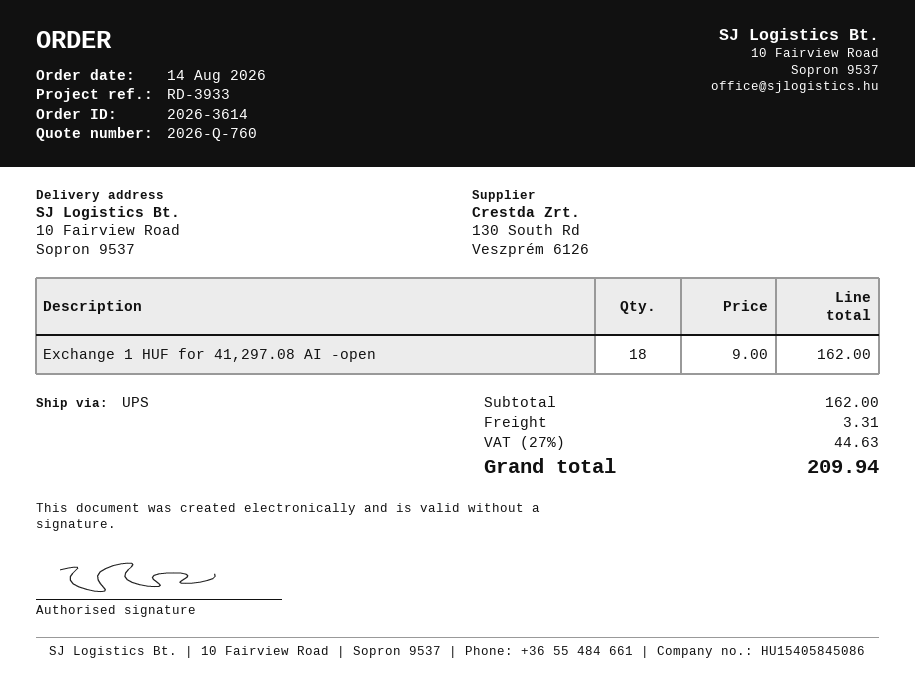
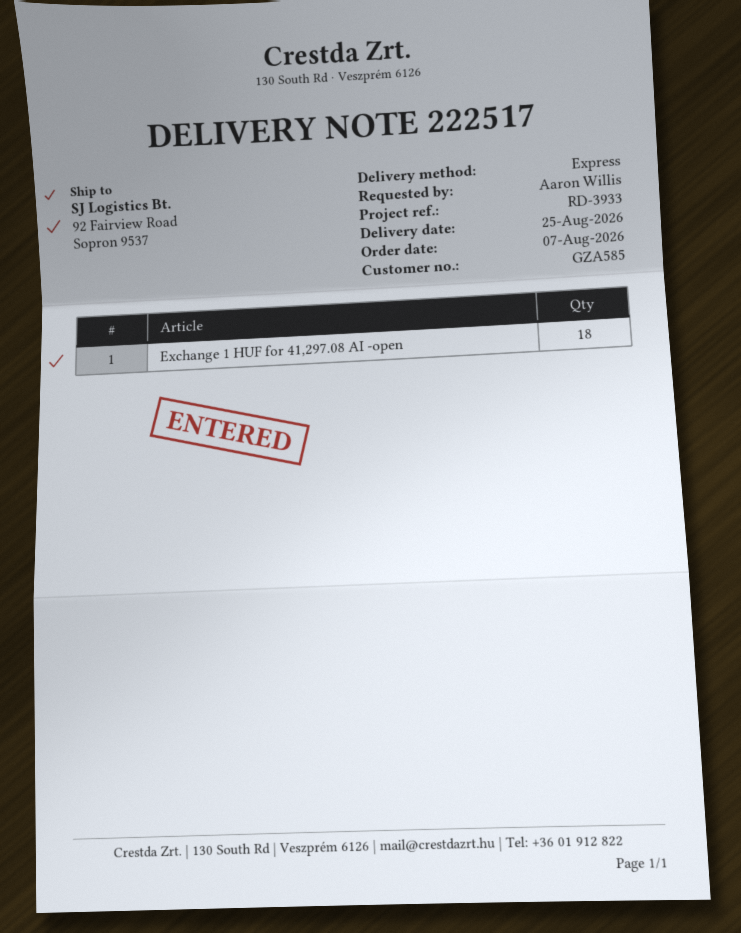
order date: 2026-08-14 -> 2026-08-07
shipping method: UPS -> express
ship to: 10 Fairview Road, Sopron 9537 -> 92 Fairview Road, Sopron 9537

